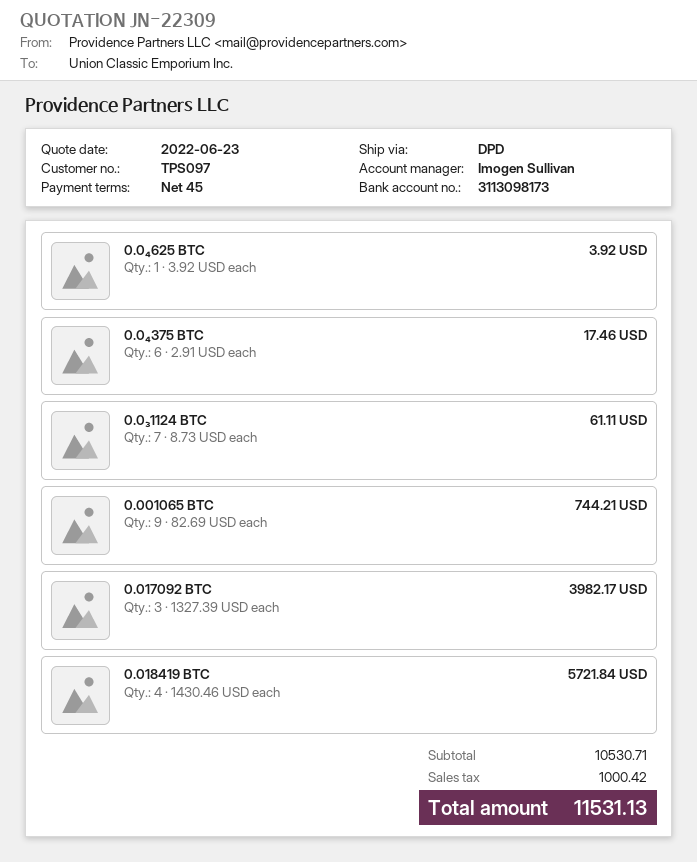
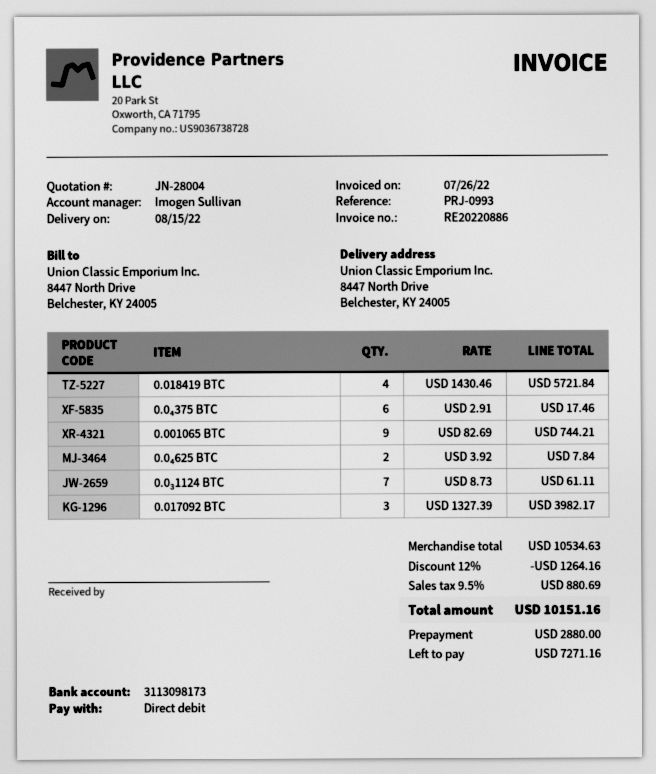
quote number: JN-22309 -> JN-28004
0.0₄625 BTC: 1 x 3.92 = 3.92 -> 2 x 3.92 = 7.84
subtotal: 10530.71 -> 10534.63
discount: none -> 12% = 1264.16
tax: 1000.42 -> 880.69
total: 11531.13 -> 10151.16

